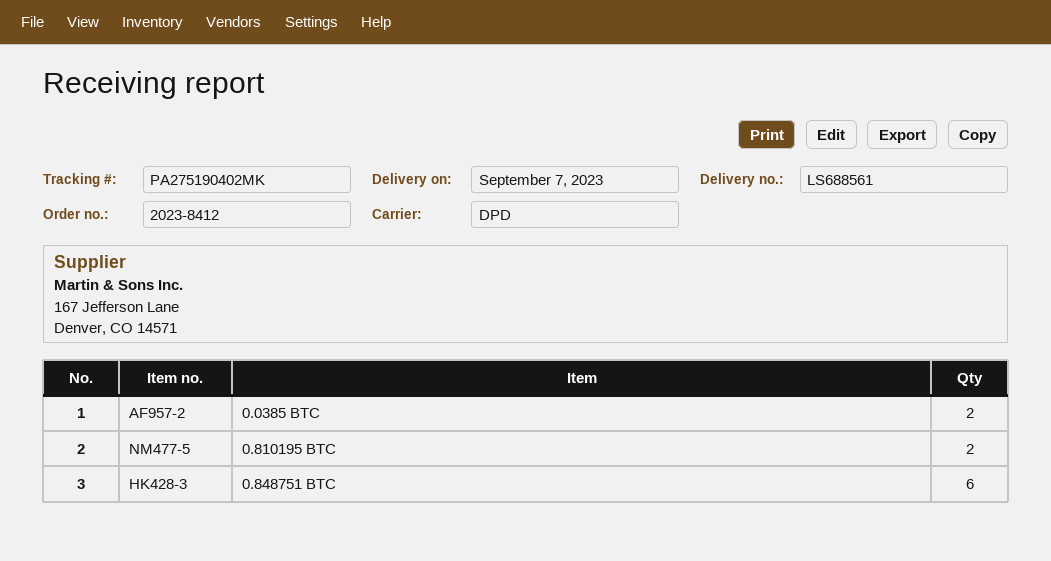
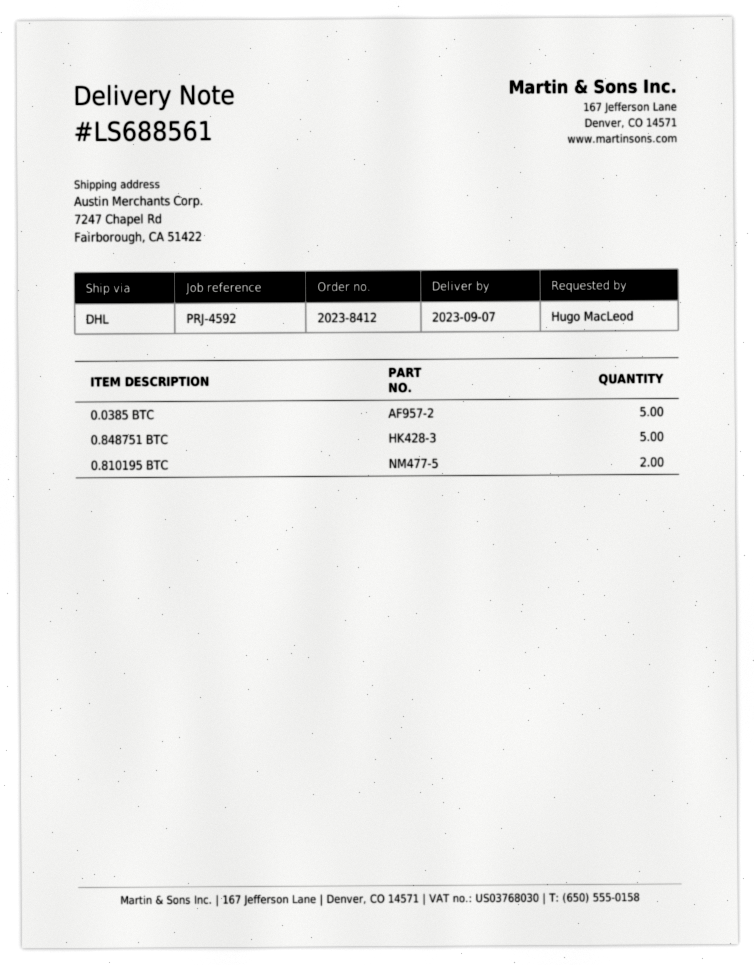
shipping method: DPD -> DHL
0.0385 BTC: 2 -> 5
0.848751 BTC: 6 -> 5

